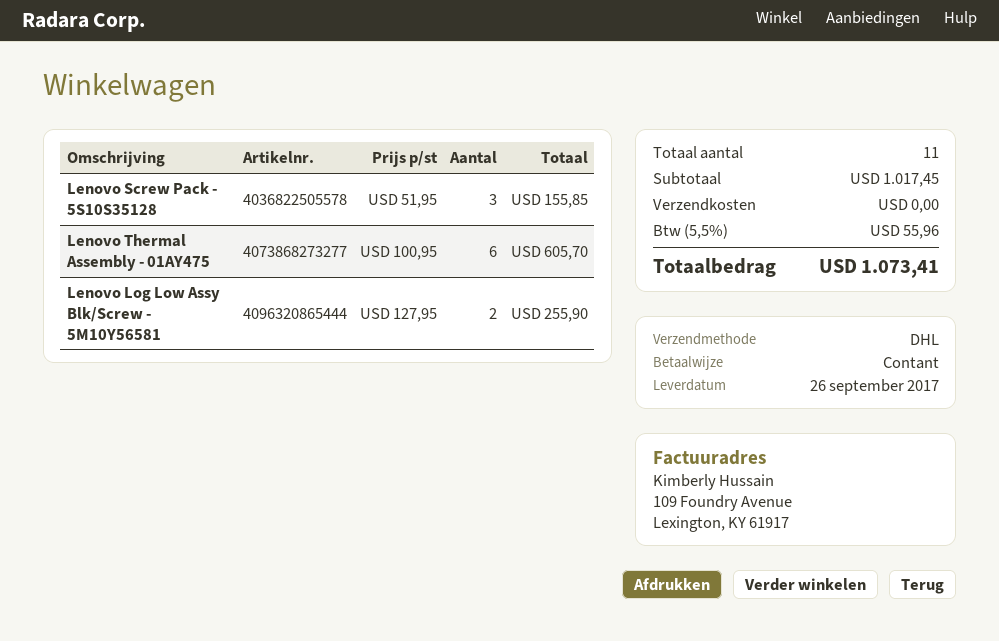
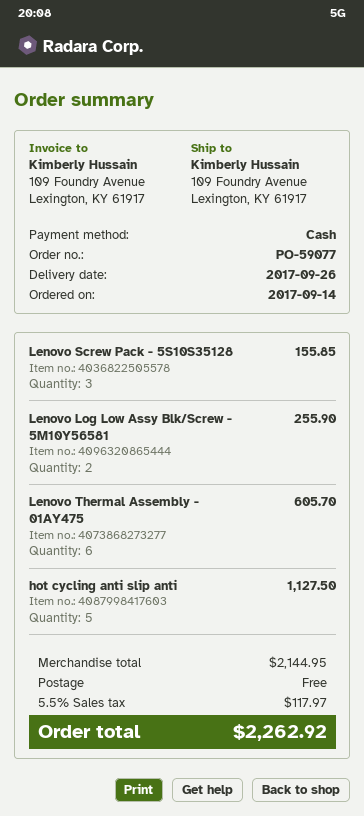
hot cycling anti slip anti: none -> 5 for 1127.50
subtotal: 1017.45 -> 2144.95
tax: 5.5% = 55.96 -> 5.5% = 117.97
total: 1073.41 -> 2262.92

